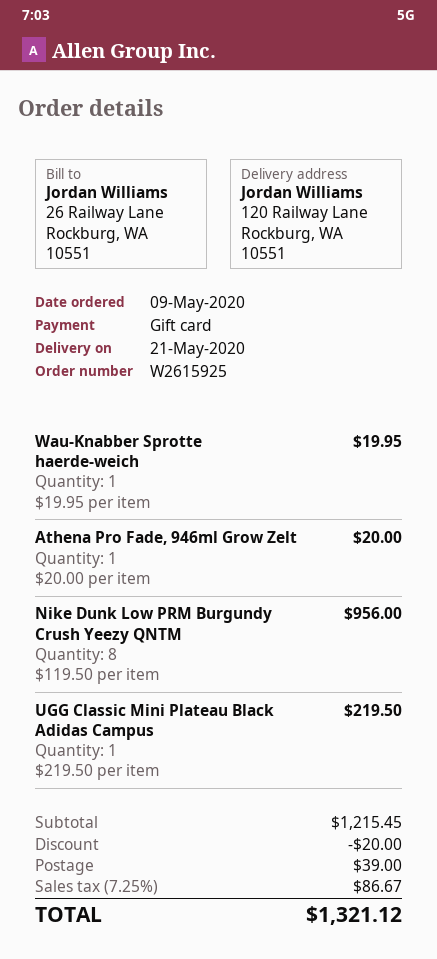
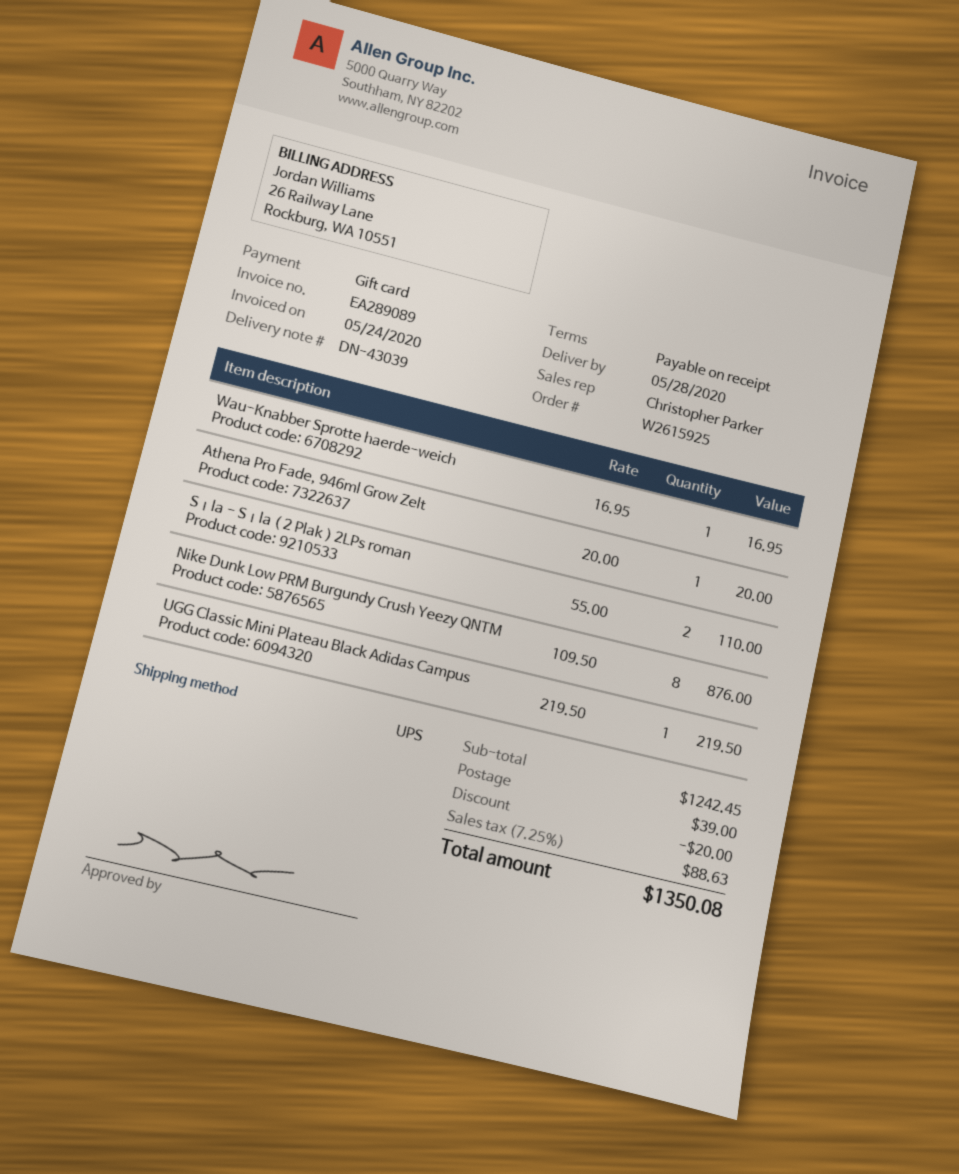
delivery date: 2020-05-21 -> 2020-05-28
Wau-Knabber Sprotte haerde-weich: 1 x 19.95 = 19.95 -> 1 x 16.95 = 16.95
Nike Dunk Low PRM Burgundy Crush Yeezy QNTM: 8 x 119.50 = 956.00 -> 8 x 109.50 = 876.00
Sıla - Sıla ( 2 Plak ) 2LPs roman: none -> 2 x 55.00 = 110.00
subtotal: 1215.45 -> 1242.45
tax: 7.25% = 86.67 -> 7.25% = 88.63
total: 1321.12 -> 1350.08

